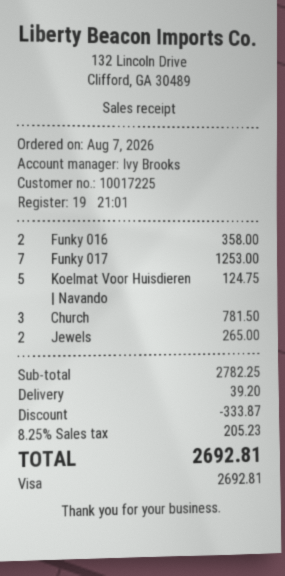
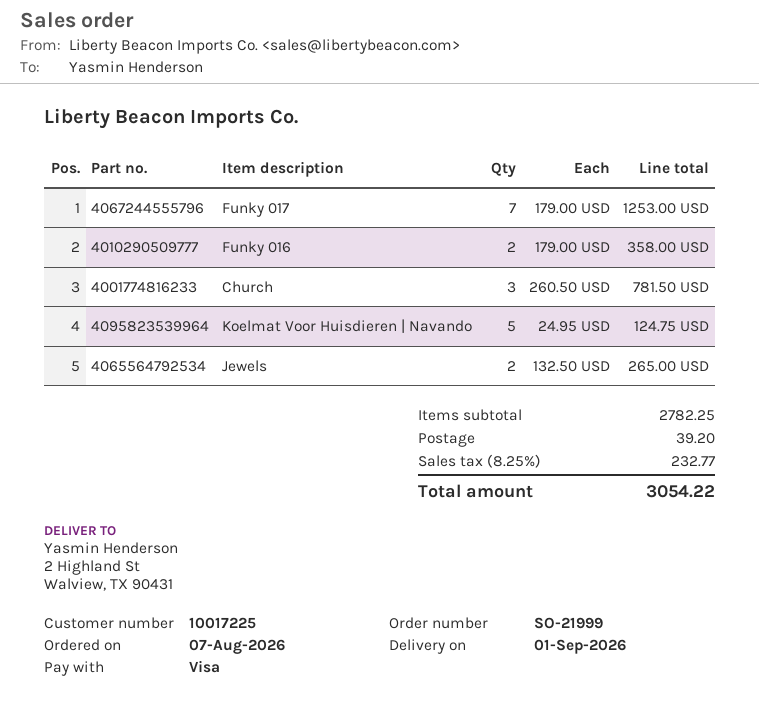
discount: 333.87 -> none
tax: 8.25% = 205.23 -> 8.25% = 232.77
total: 2692.81 -> 3054.22

